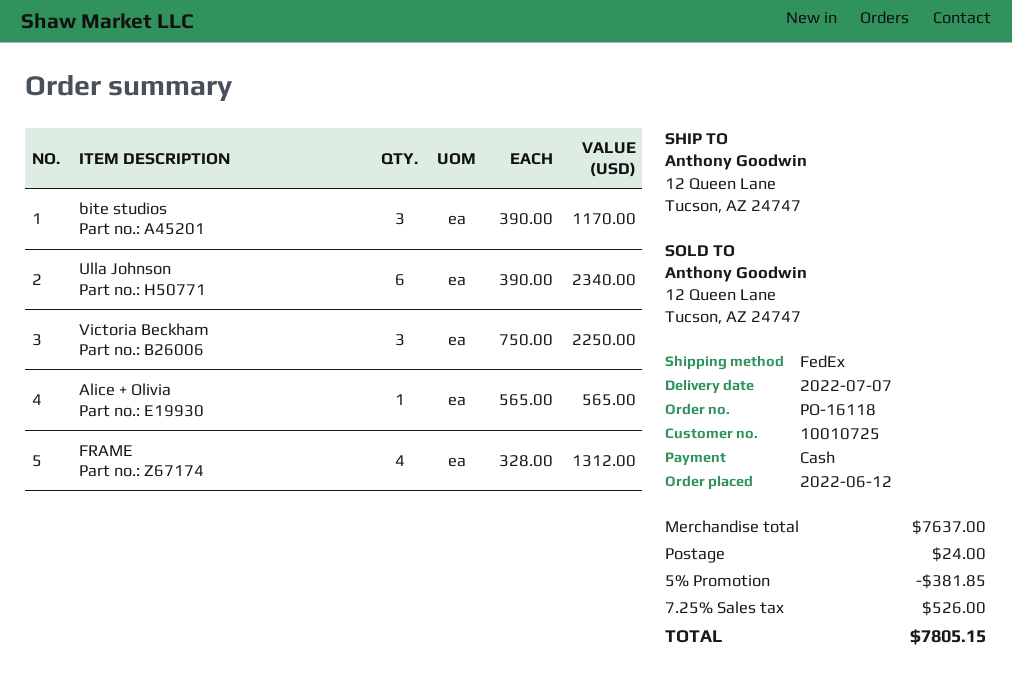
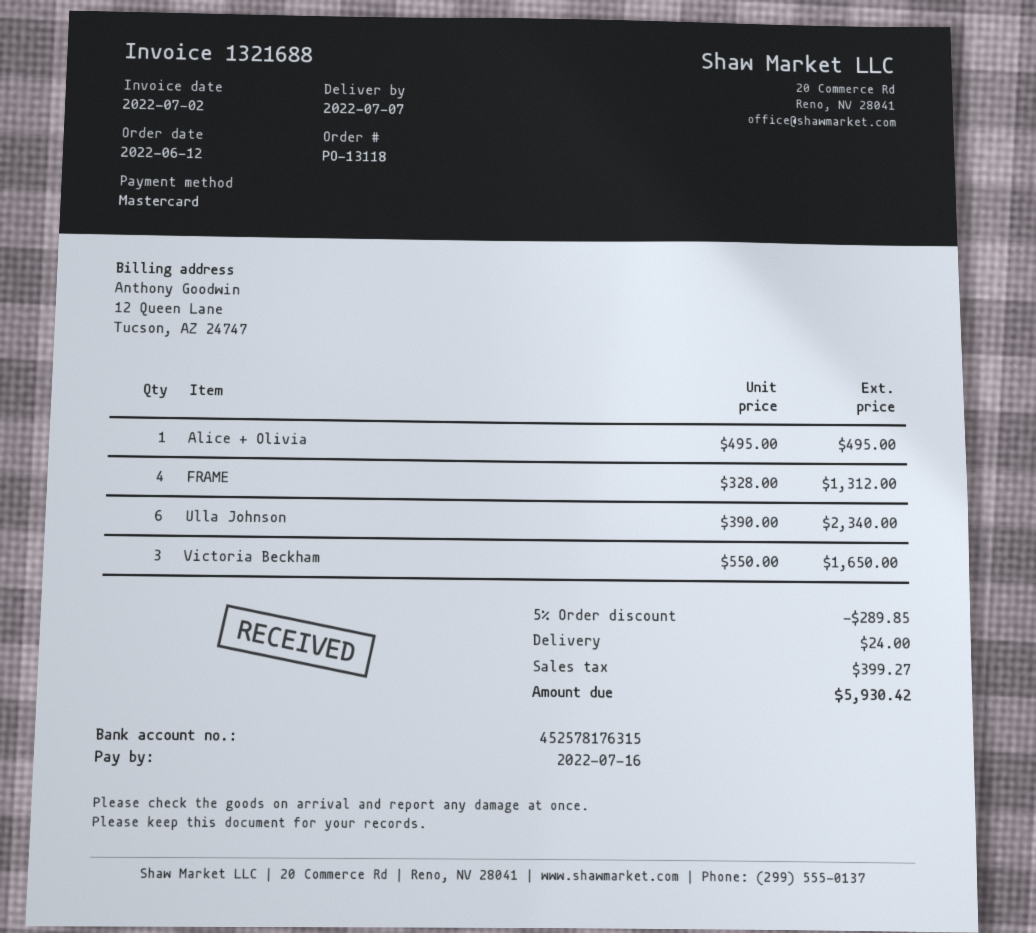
order number: PO-16118 -> PO-13118
payment method: cash -> Mastercard
bite studios: 3 x 390.00 = 1170.00 -> none
Victoria Beckham: 3 x 750.00 = 2250.00 -> 3 x 550.00 = 1650.00
Alice + Olivia: 1 x 565.00 = 565.00 -> 1 x 495.00 = 495.00
discount: 5% = 381.85 -> 5% = 289.85
tax: 526.00 -> 399.27
total: 7805.15 -> 5930.42

